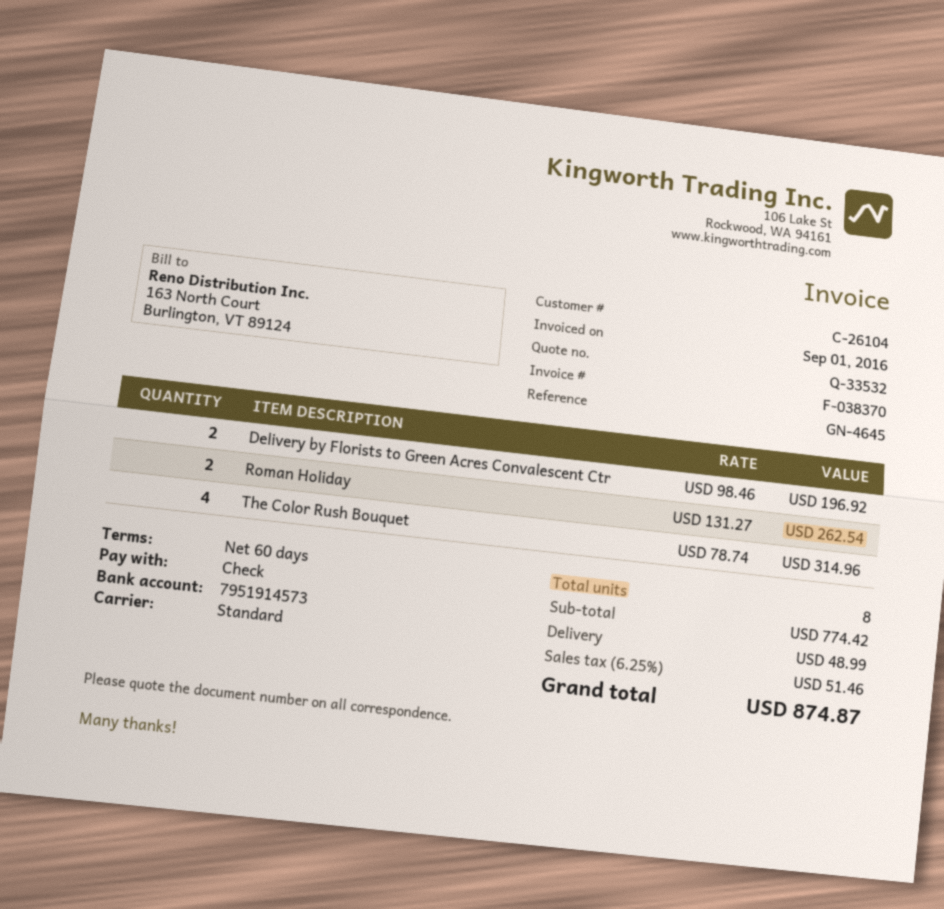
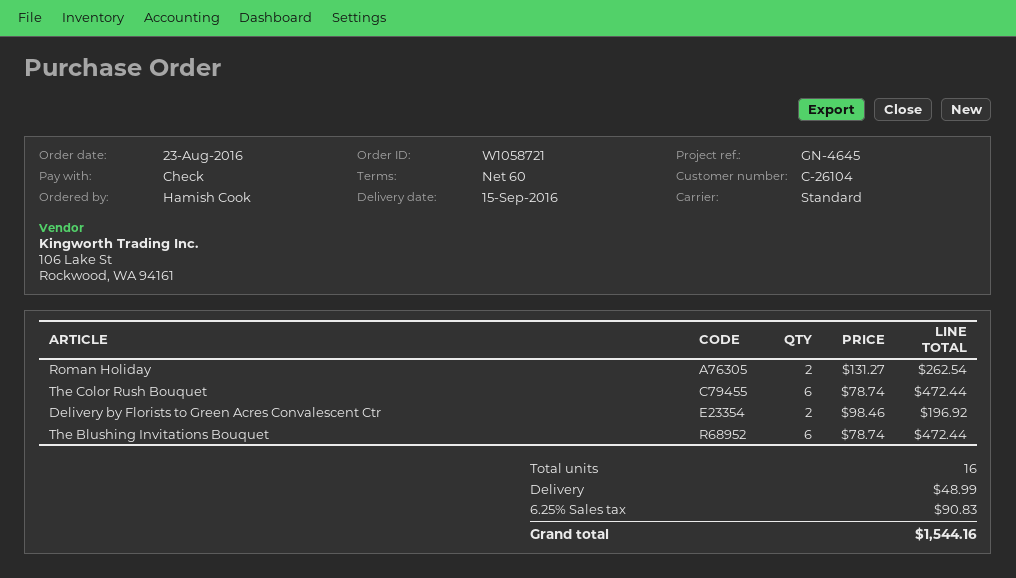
The Color Rush Bouquet: 4 x 78.74 = 314.96 -> 6 x 78.74 = 472.44
The Blushing Invitations Bouquet: none -> 6 x 78.74 = 472.44
total quantity: 8 -> 16
tax: 6.25% = 51.46 -> 6.25% = 90.83
total: 874.87 -> 1544.16

